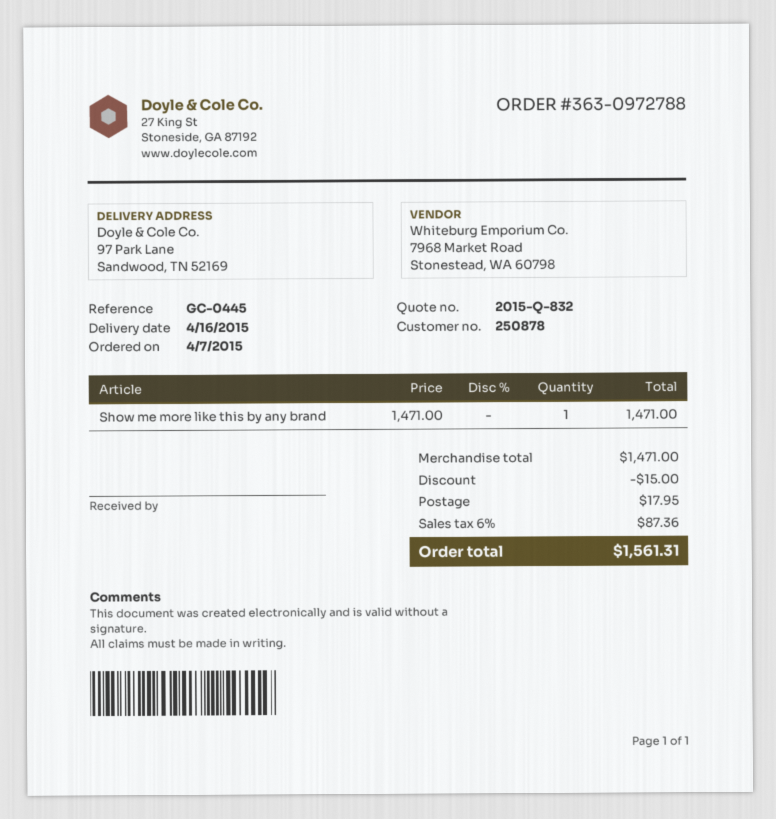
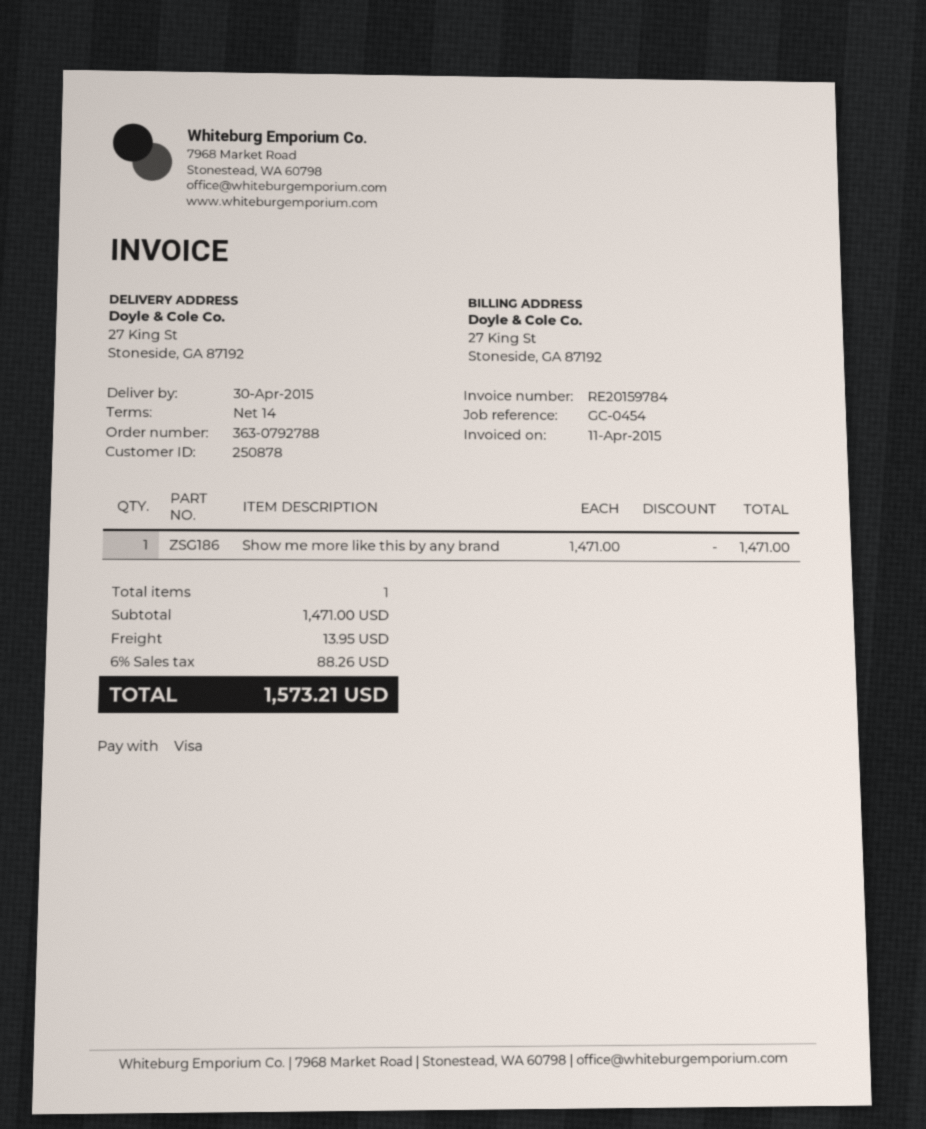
order number: 363-0972788 -> 363-0792788
delivery date: 2015-04-16 -> 2015-04-30
reference: GC-0445 -> GC-0454
ship to: 97 Park Lane, Sandwood, TN 52169 -> 27 King St, Stoneside, GA 87192
discount: 15.00 -> none
shipping: 17.95 -> 13.95
tax: 6% = 87.36 -> 6% = 88.26
total: 1561.31 -> 1573.21

